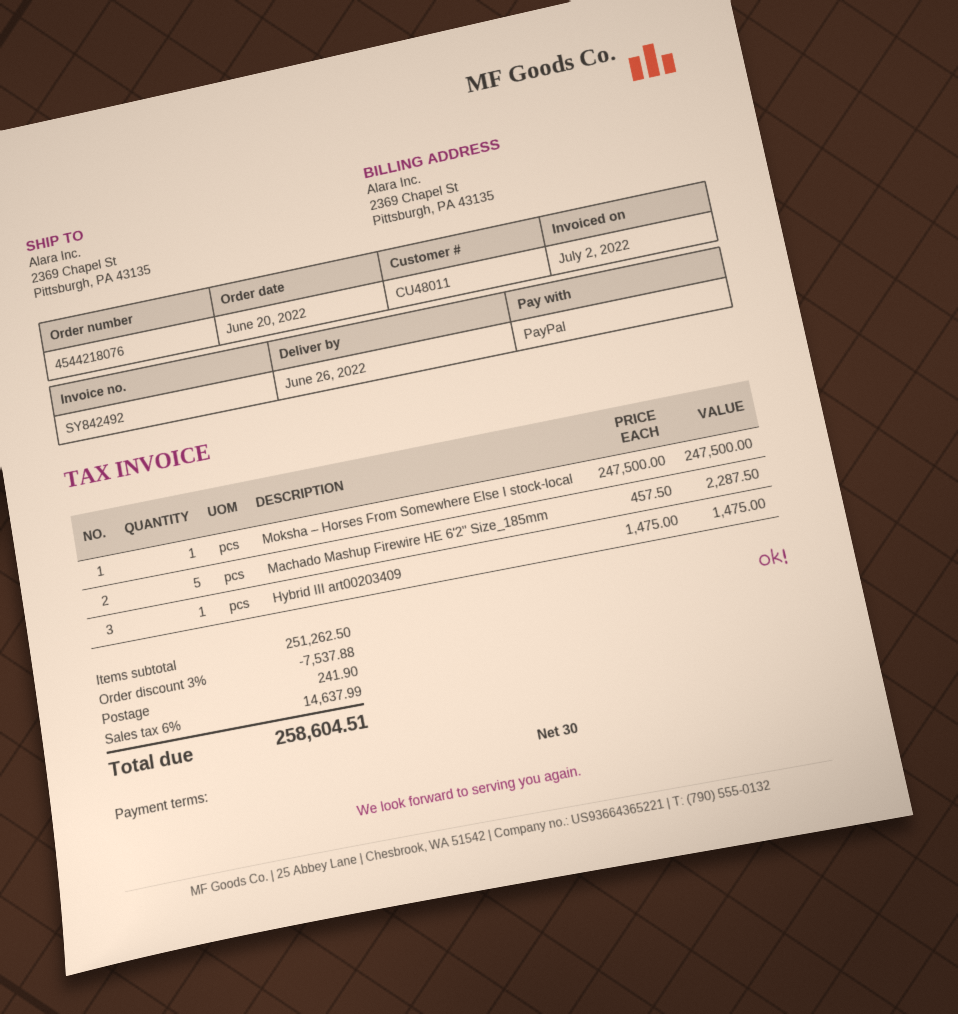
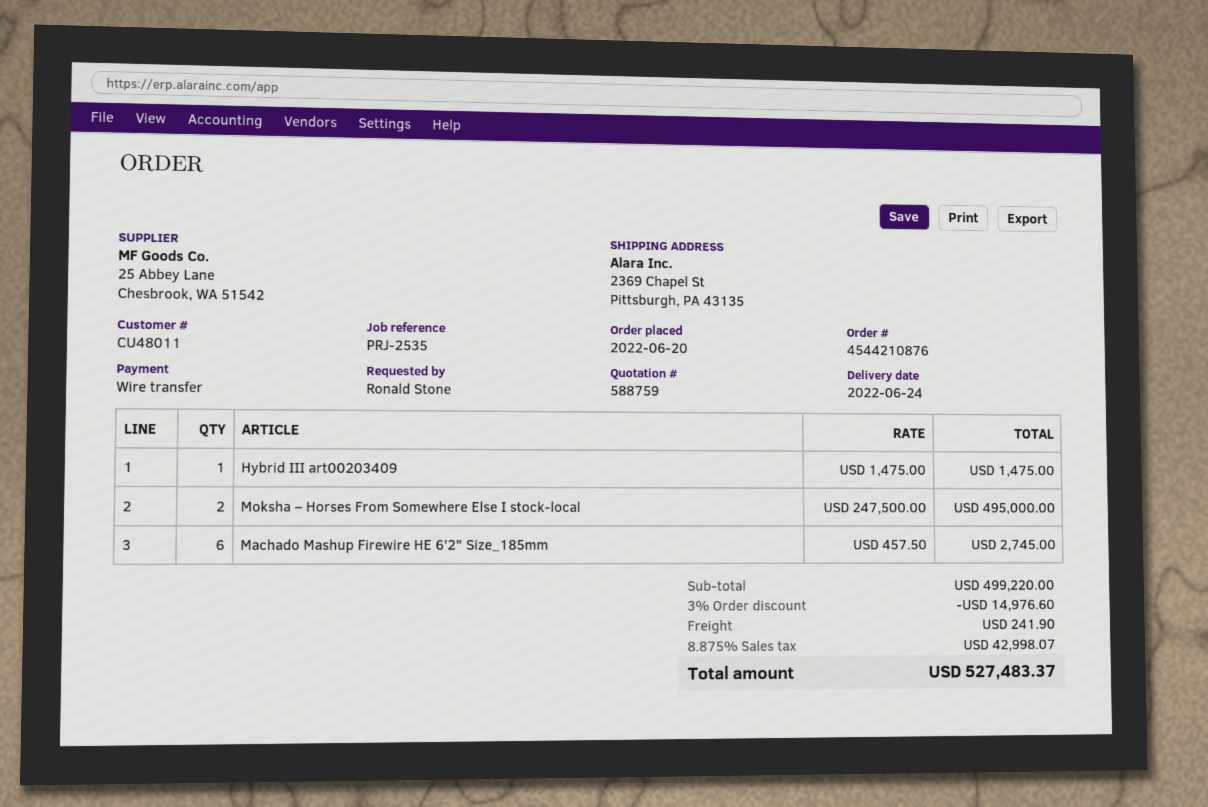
order number: 4544218076 -> 4544210876
delivery date: 2022-06-26 -> 2022-06-24
payment method: PayPal -> bank transfer
Moksha – Horses From Somewhere Else I stock-local: 1 x 247500.00 = 247500.00 -> 2 x 247500.00 = 495000.00
Machado Mashup Firewire HE 6'2" Size_185mm: 5 x 457.50 = 2287.50 -> 6 x 457.50 = 2745.00
subtotal: 251262.50 -> 499220.00
discount: 3% = 7537.88 -> 3% = 14976.60
tax: 6% = 14637.99 -> 8.875% = 42998.07
total: 258604.51 -> 527483.37

